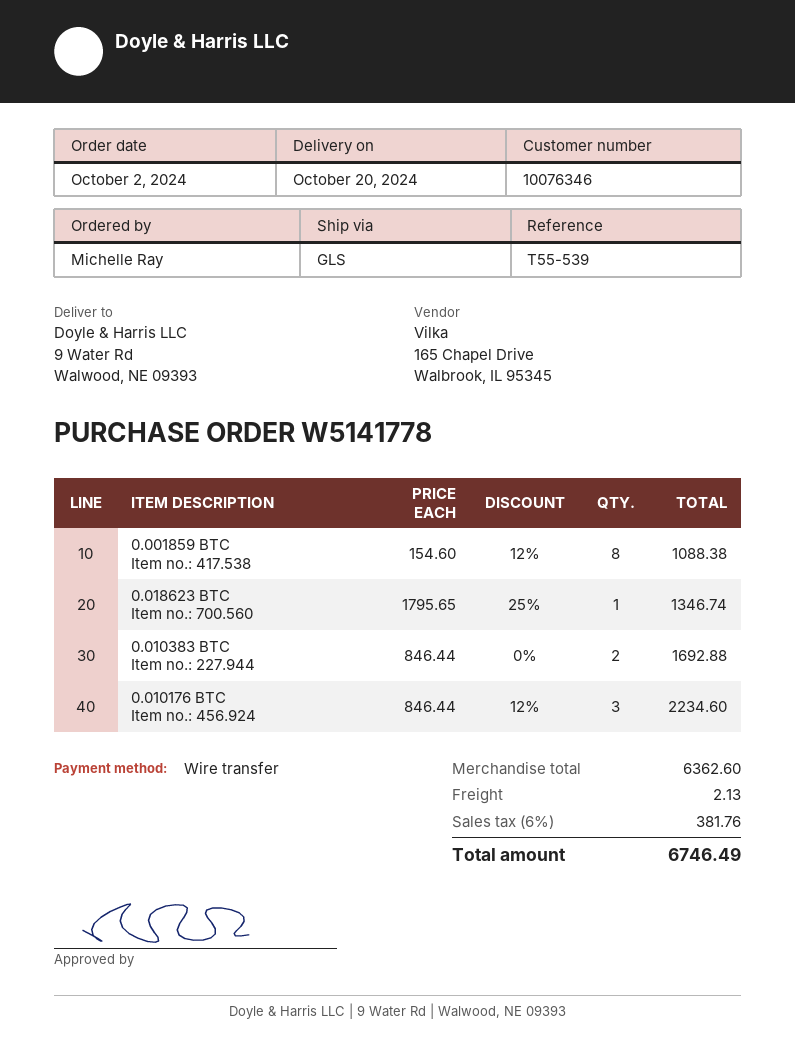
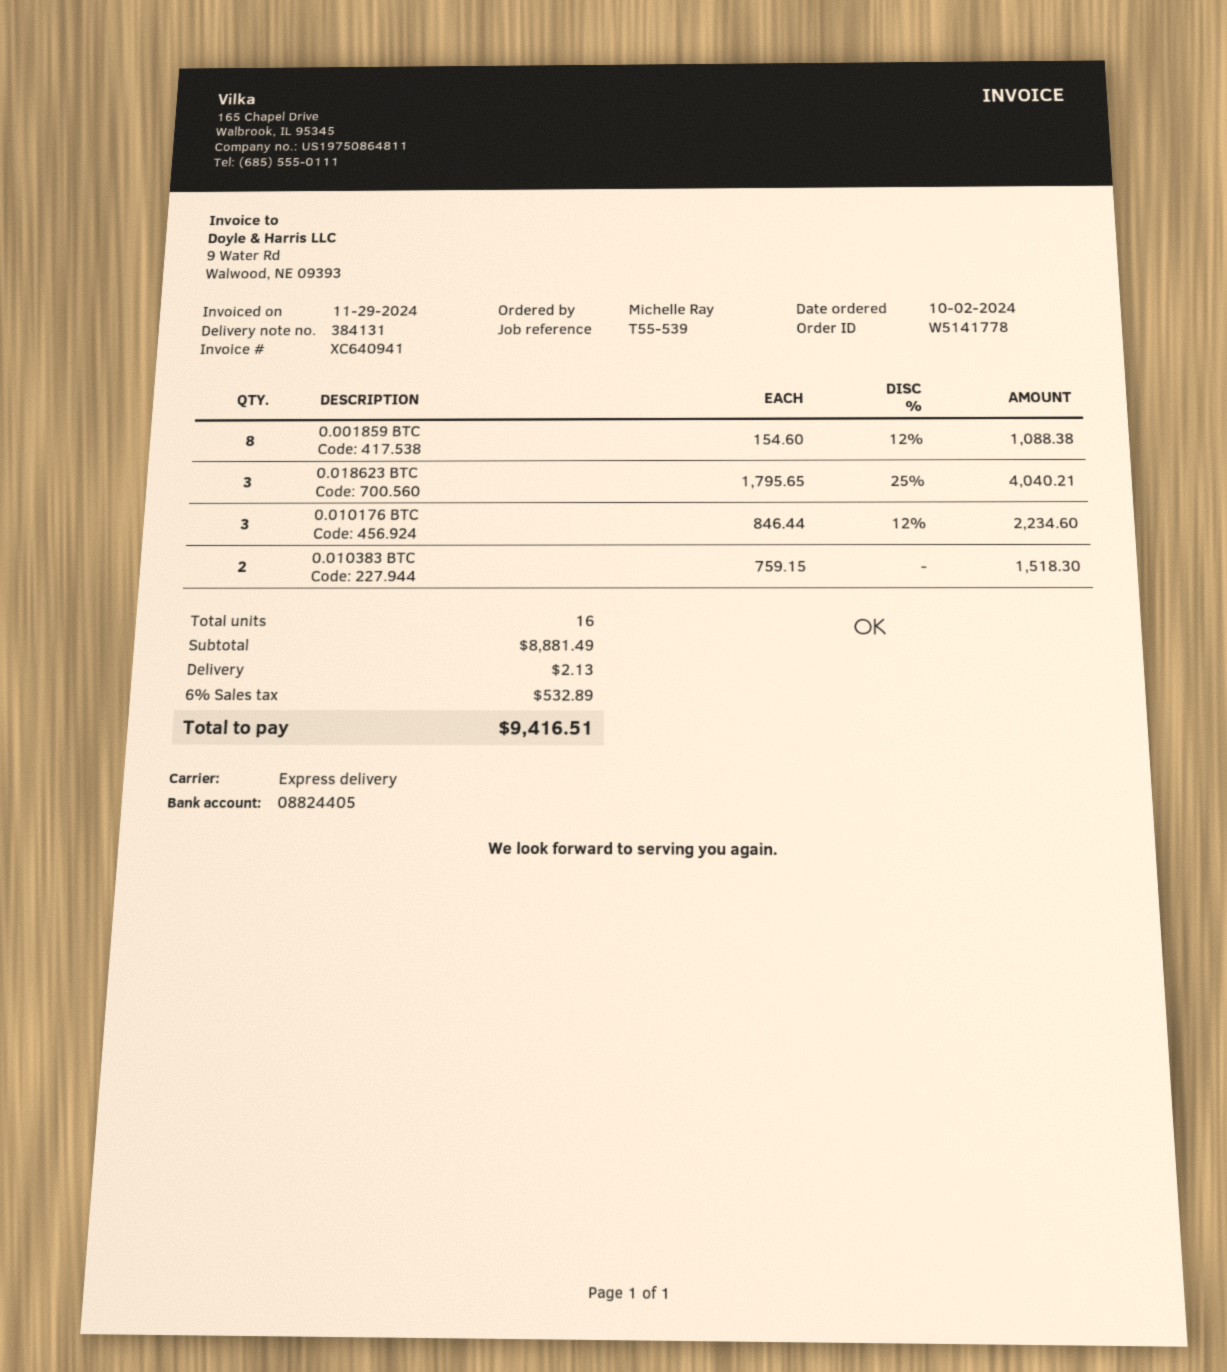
shipping method: GLS -> express
0.018623 BTC: 1 x 1795.65 - 25% = 1346.74 -> 3 x 1795.65 - 25% = 4040.21
0.010383 BTC: 2 x 846.44 = 1692.88 -> 2 x 759.15 = 1518.30
subtotal: 6362.60 -> 8881.49
tax: 6% = 381.76 -> 6% = 532.89
total: 6746.49 -> 9416.51

